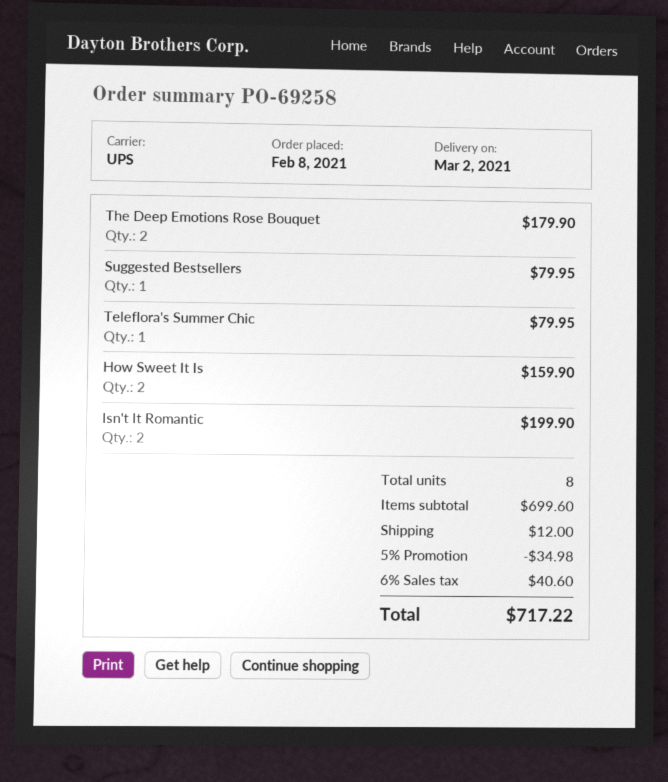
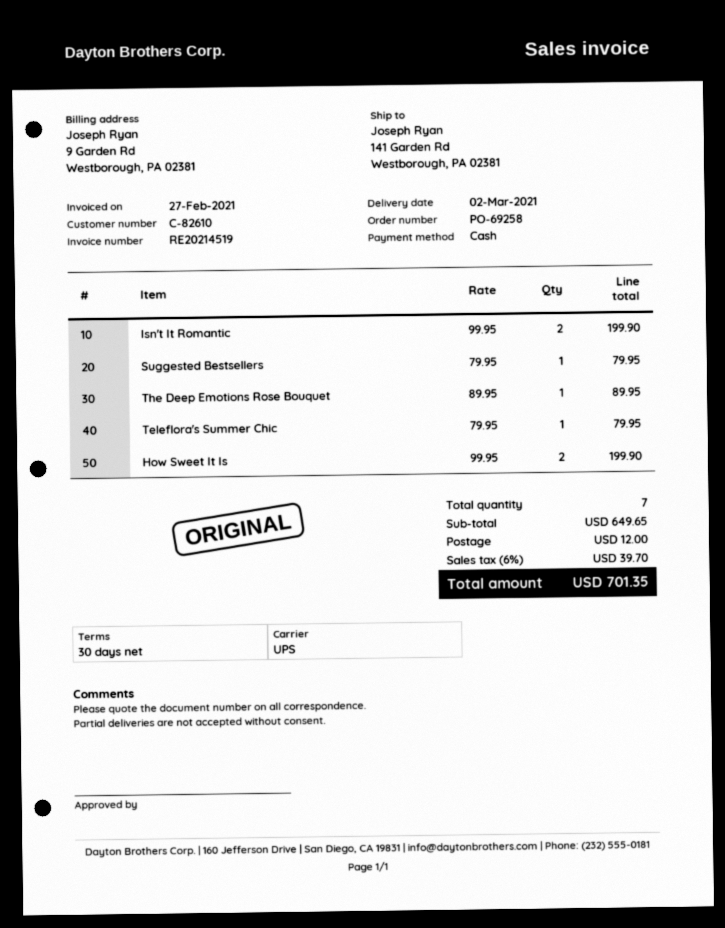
The Deep Emotions Rose Bouquet: 2 for 179.90 -> 1 for 89.95
How Sweet It Is: 2 for 159.90 -> 2 for 199.90
total quantity: 8 -> 7
subtotal: 699.60 -> 649.65
discount: 5% = 34.98 -> none
tax: 6% = 40.60 -> 6% = 39.70
total: 717.22 -> 701.35

